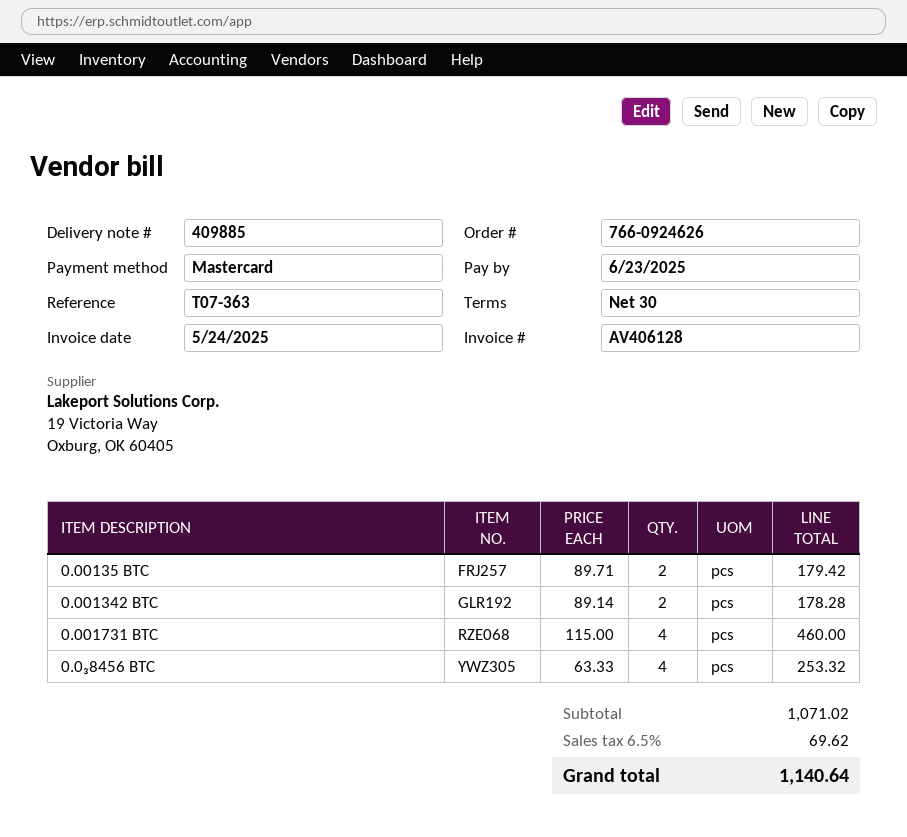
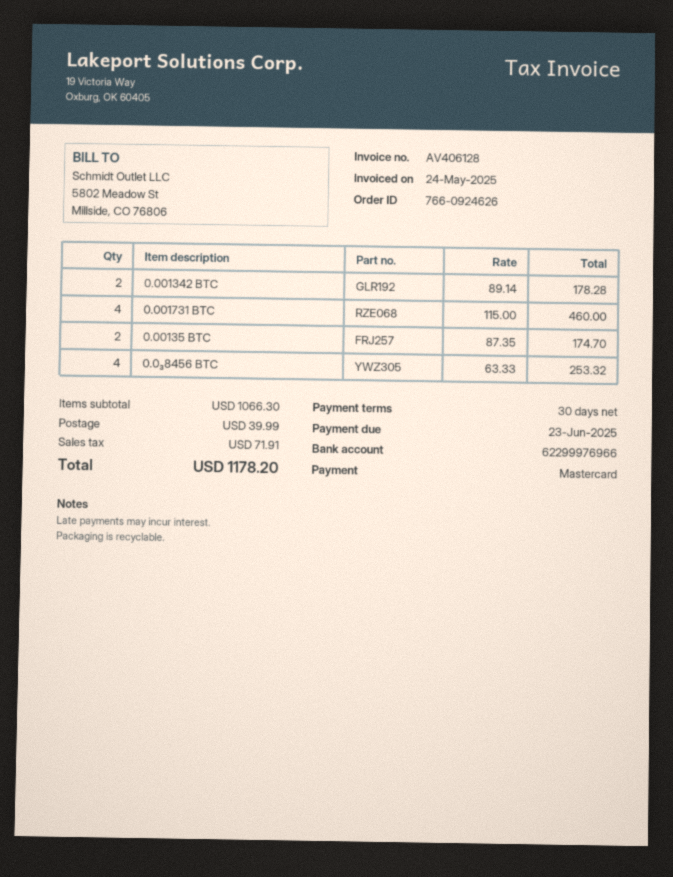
0.00135 BTC: 2 x 89.71 = 179.42 -> 2 x 87.35 = 174.70
subtotal: 1071.02 -> 1066.30
shipping: none -> 39.99
tax: 69.62 -> 71.91
total: 1140.64 -> 1178.20

